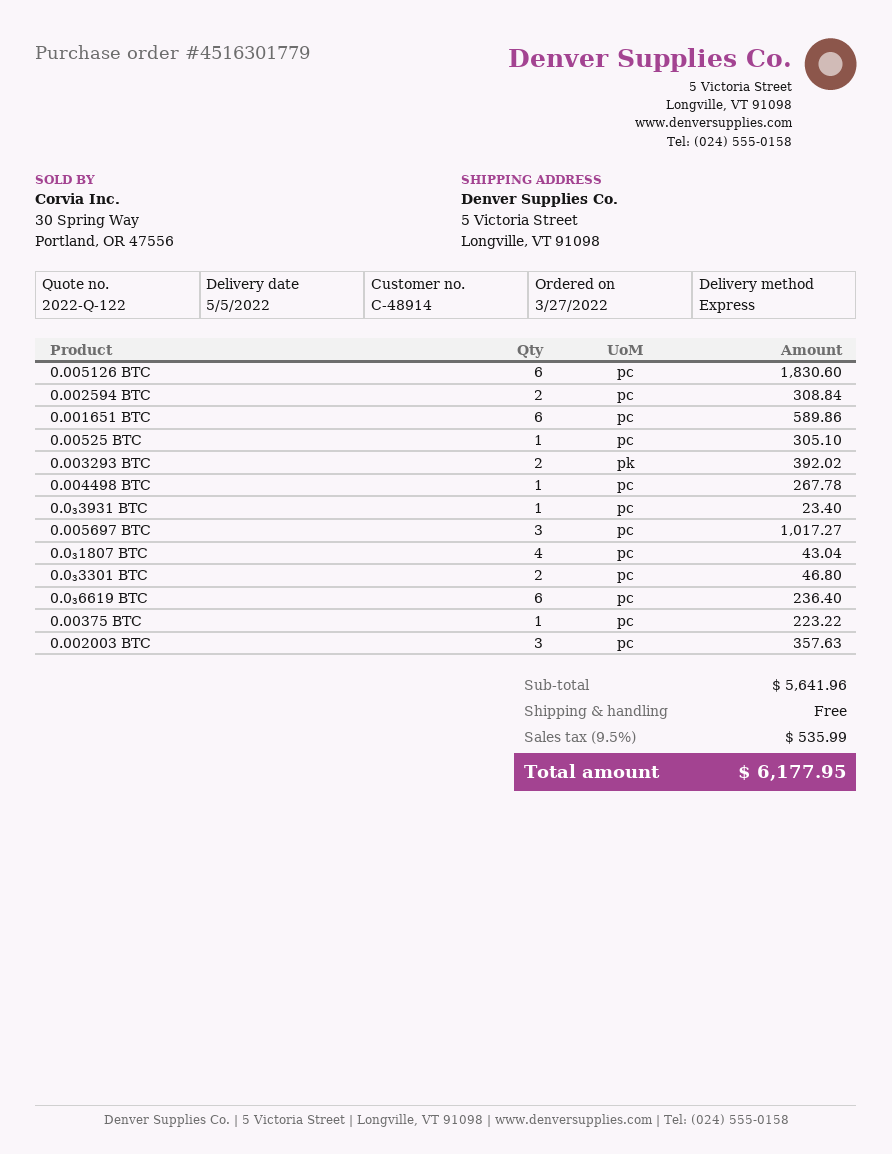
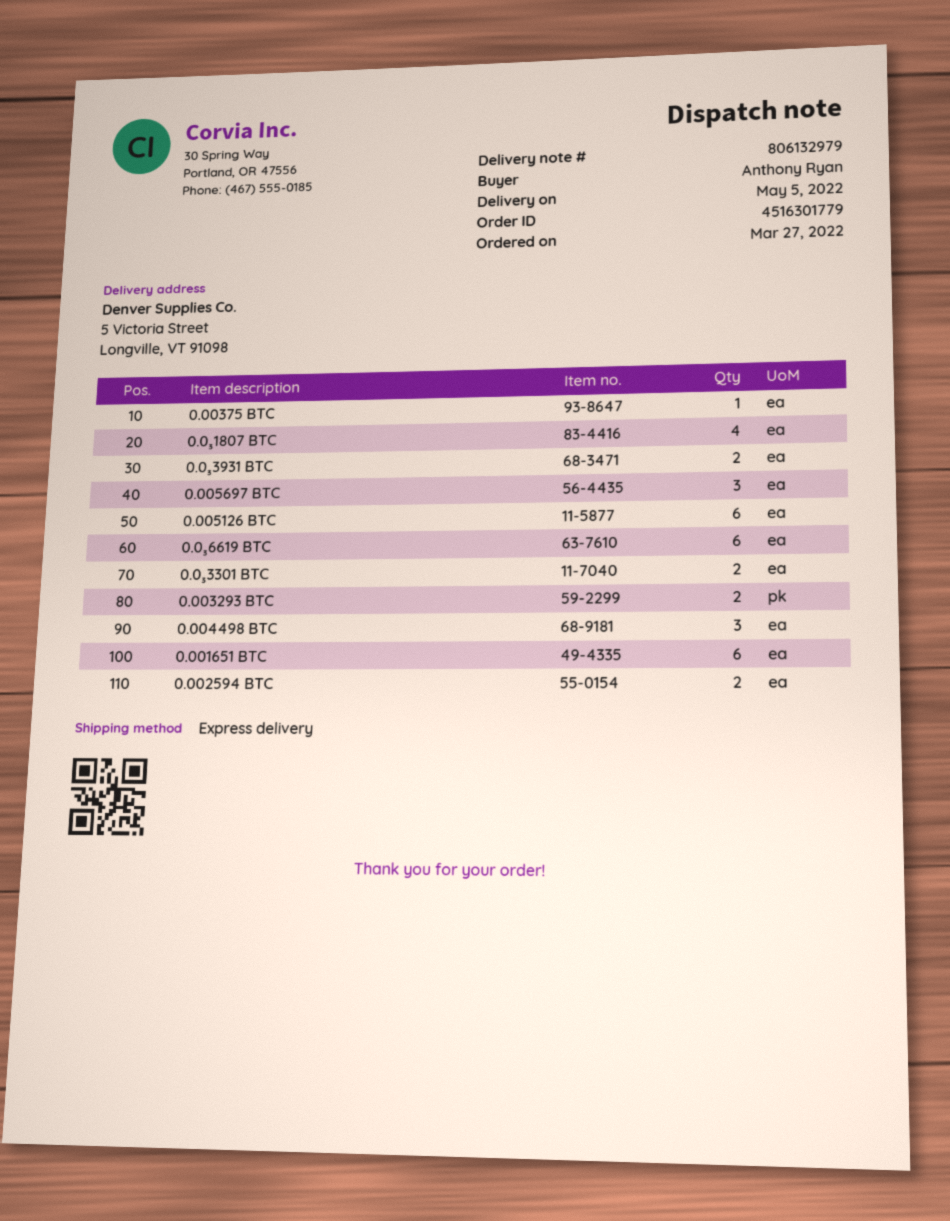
0.00525 BTC: 1 -> none
0.004498 BTC: 1 -> 3
0.0₃3931 BTC: 1 -> 2
0.002003 BTC: 3 -> none

